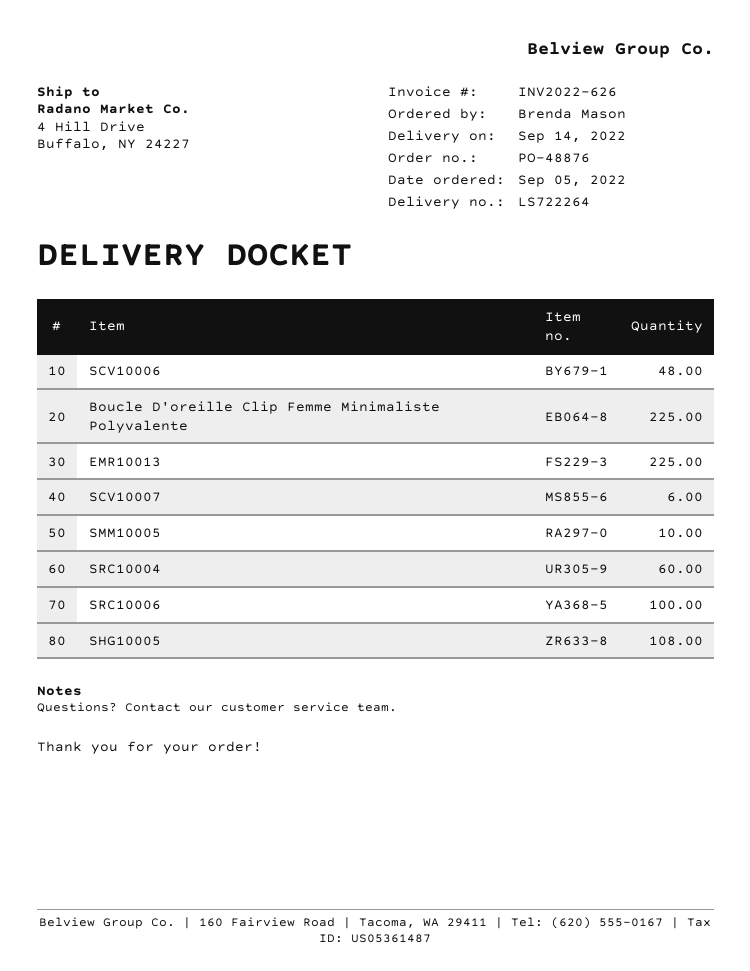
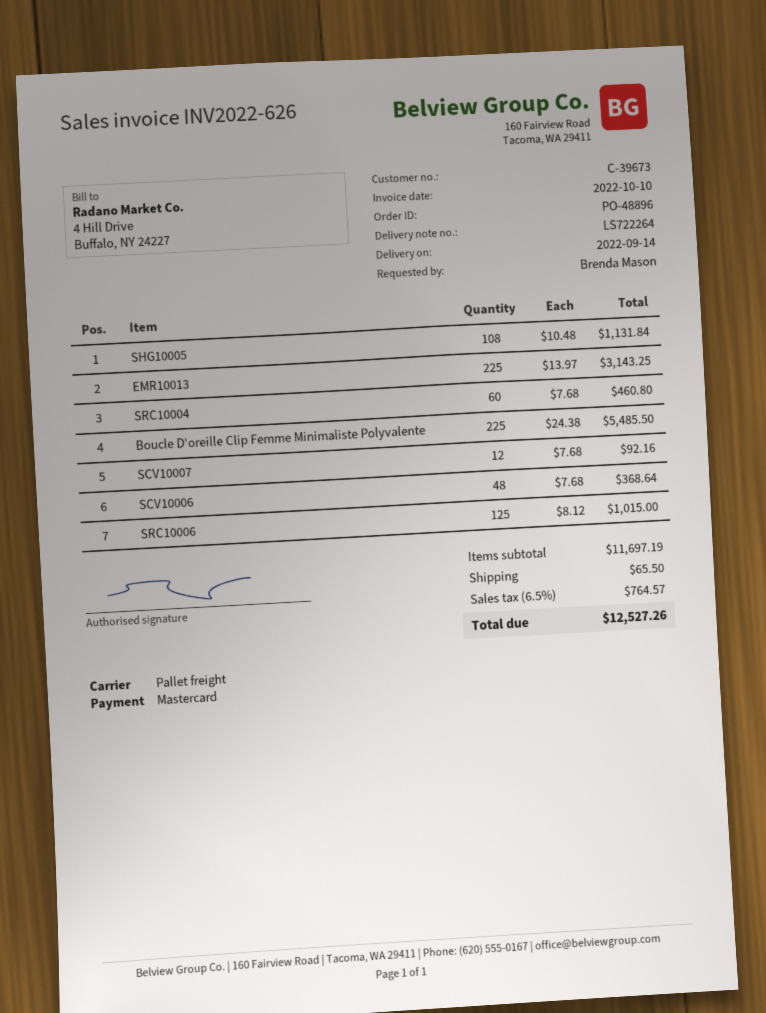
order number: PO-48876 -> PO-48896
SCV10007: 6 -> 12
SMM10005: 10 -> none
SRC10006: 100 -> 125

